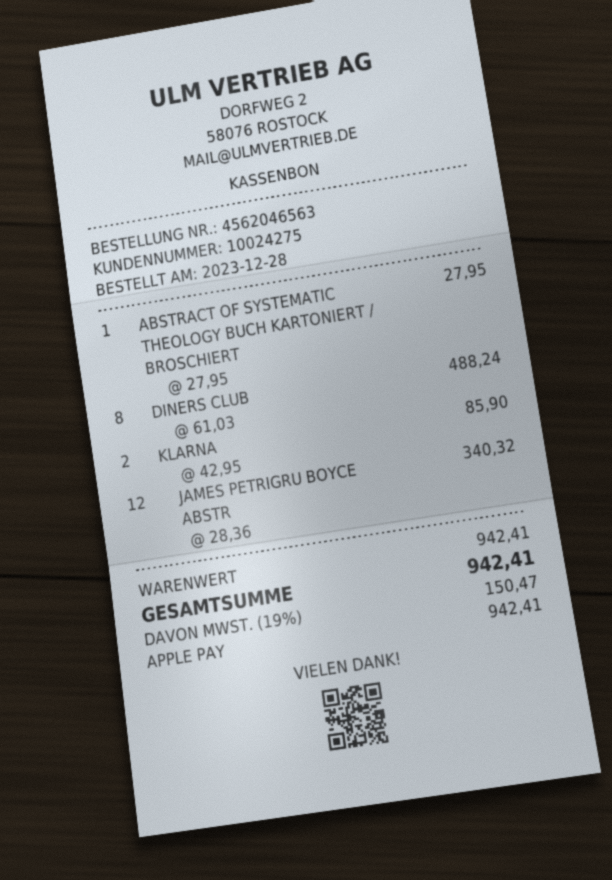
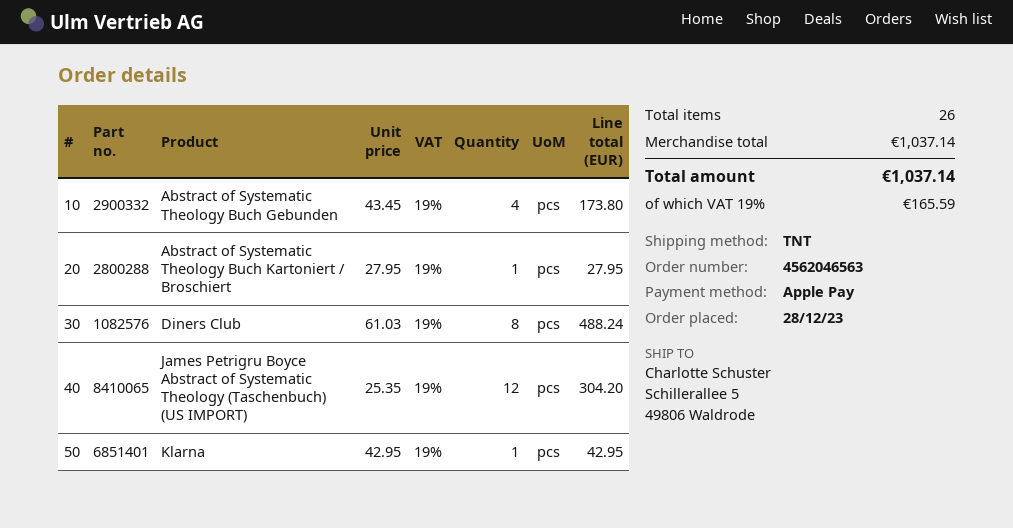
KLARNA: 2 x 42.95 = 85.90 -> 1 x 42.95 = 42.95
JAMES PETRIGRU BOYCE ABSTR: 12 x 28.36 = 340.32 -> 12 x 25.35 = 304.20
Abstract of Systematic Theology Buch Gebunden: none -> 4 x 43.45 = 173.80
subtotal: 942.41 -> 1037.14
tax: 19% = 150.47 -> 19% = 165.59
total: 942.41 -> 1037.14

